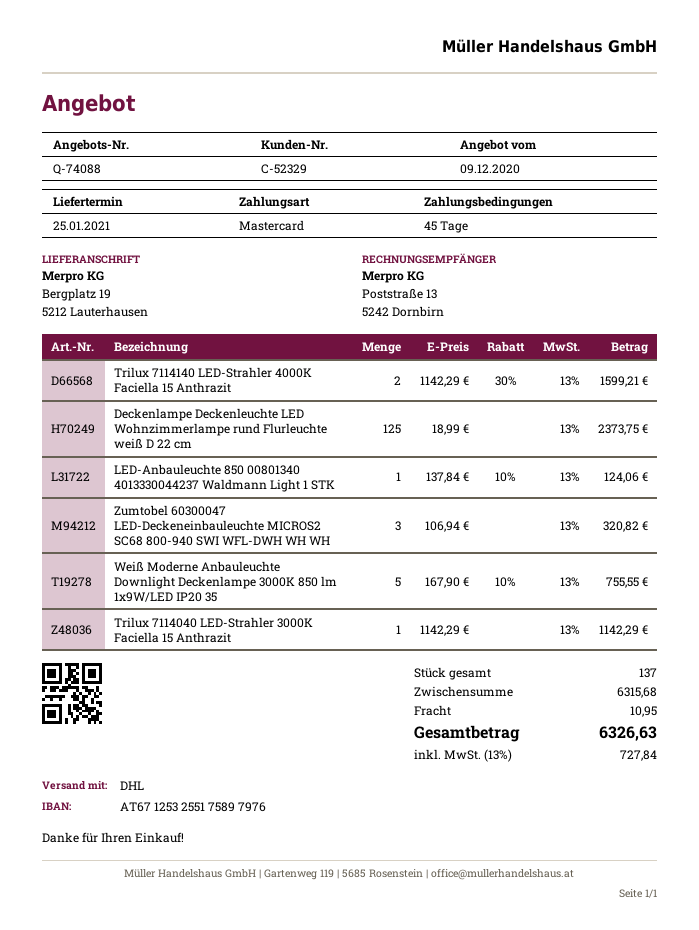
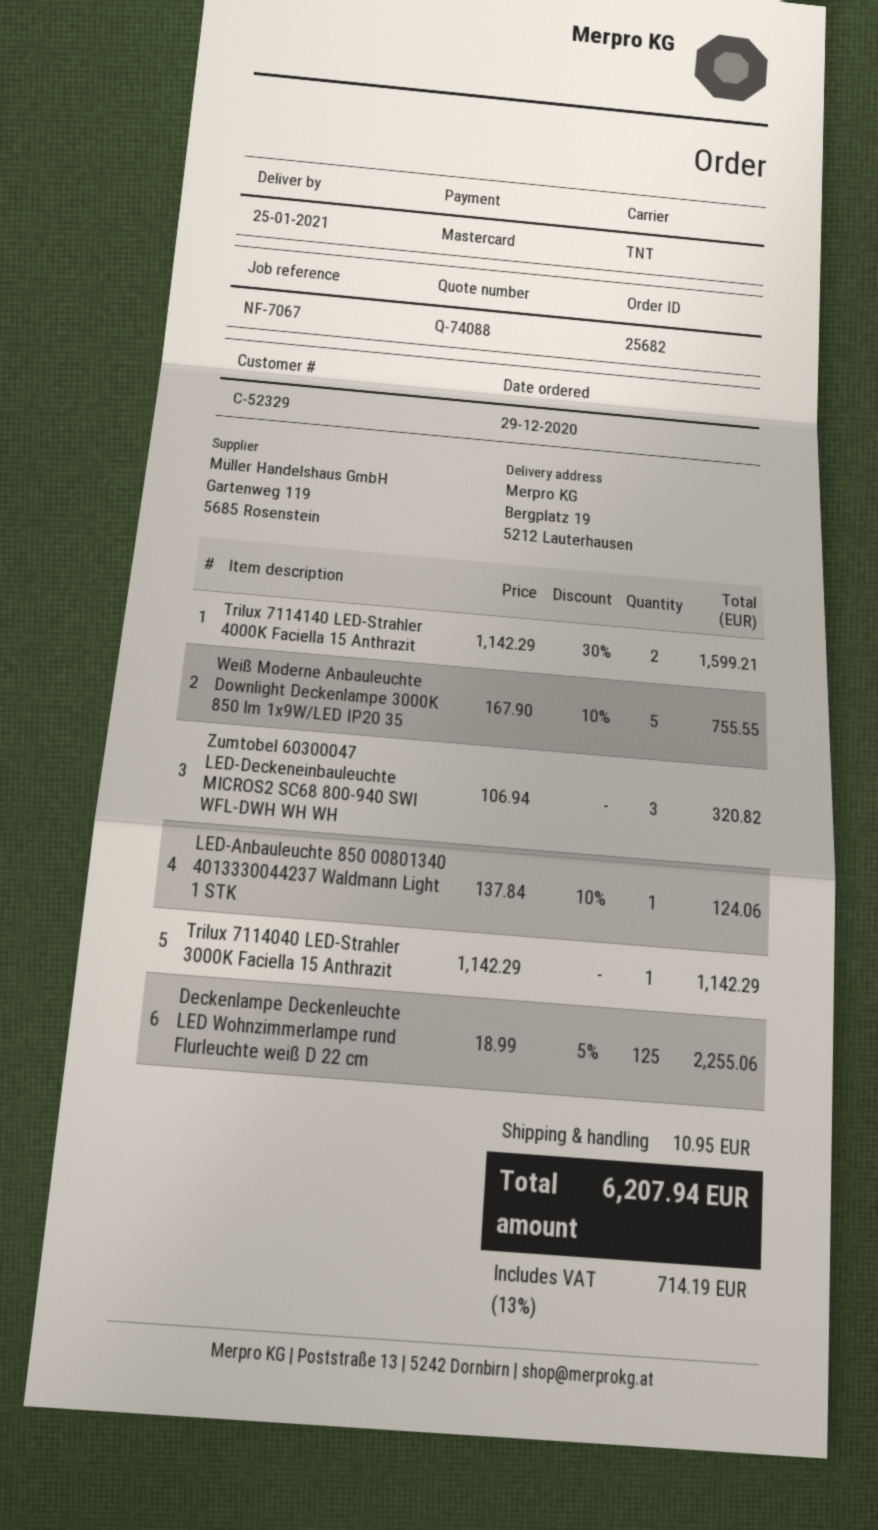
shipping method: DHL -> TNT
Deckenlampe Deckenleuchte LED Wohnzimmerlampe rund Flurleuchte weiß D 22 cm: 125 x 18.99 = 2373.75 -> 125 x 18.99 - 5% = 2255.06
tax: 13% = 727.84 -> 13% = 714.19
total: 6326.63 -> 6207.94

